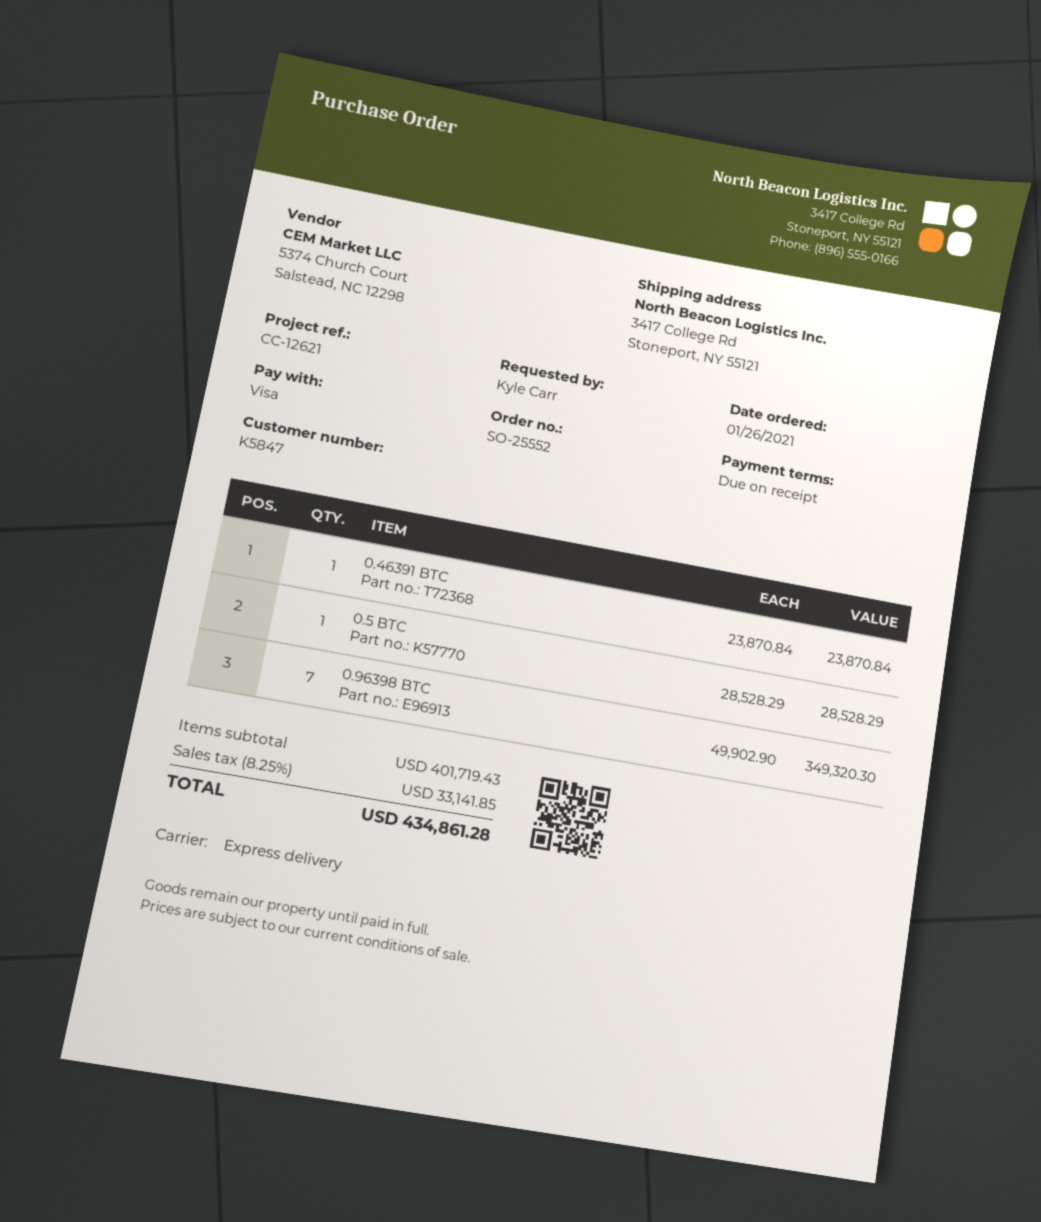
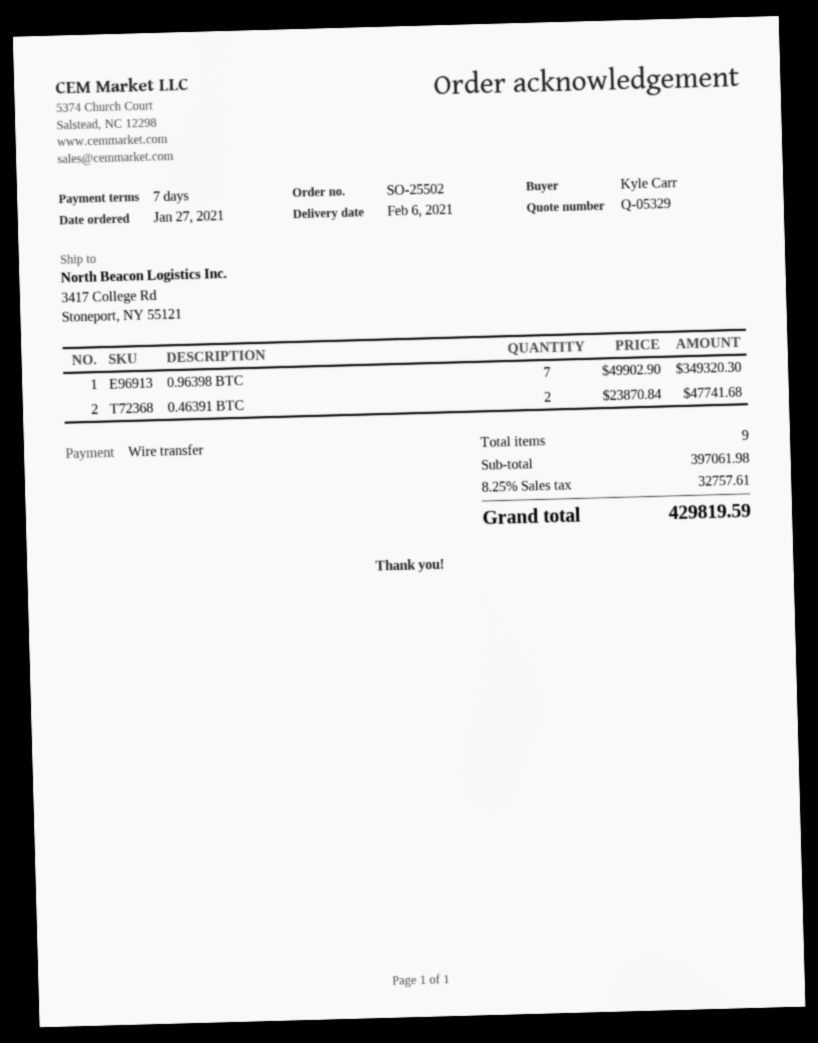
order number: SO-25552 -> SO-25502
order date: 2021-01-26 -> 2021-01-27
payment terms: on receipt -> 7 days
payment method: Visa -> bank transfer
0.46391 BTC: 1 x 23870.84 = 23870.84 -> 2 x 23870.84 = 47741.68
0.5 BTC: 1 x 28528.29 = 28528.29 -> none
subtotal: 401719.43 -> 397061.98
tax: 8.25% = 33141.85 -> 8.25% = 32757.61
total: 434861.28 -> 429819.59

